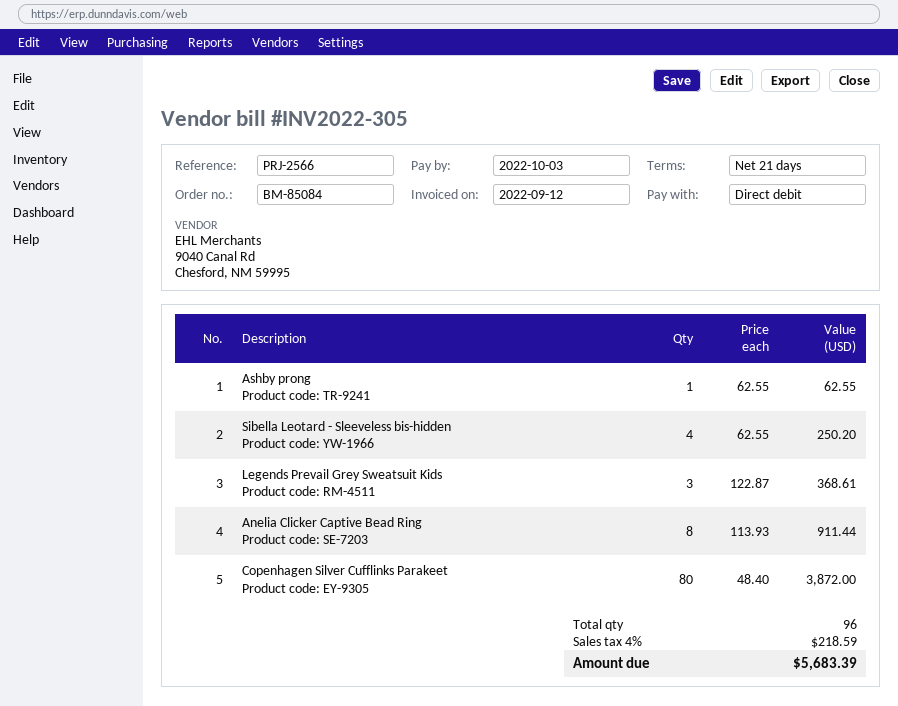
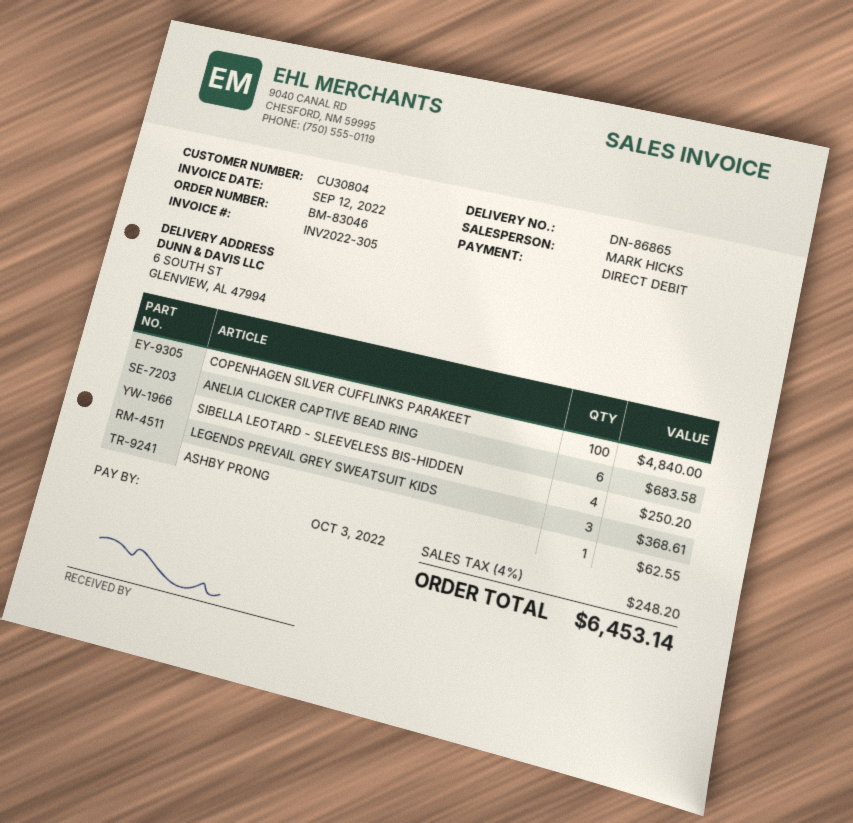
order number: BM-85084 -> BM-83046
Anelia Clicker Captive Bead Ring: 8 for 911.44 -> 6 for 683.58
Copenhagen Silver Cufflinks Parakeet: 80 for 3872.00 -> 100 for 4840.00
tax: 4% = 218.59 -> 4% = 248.20
total: 5683.39 -> 6453.14

